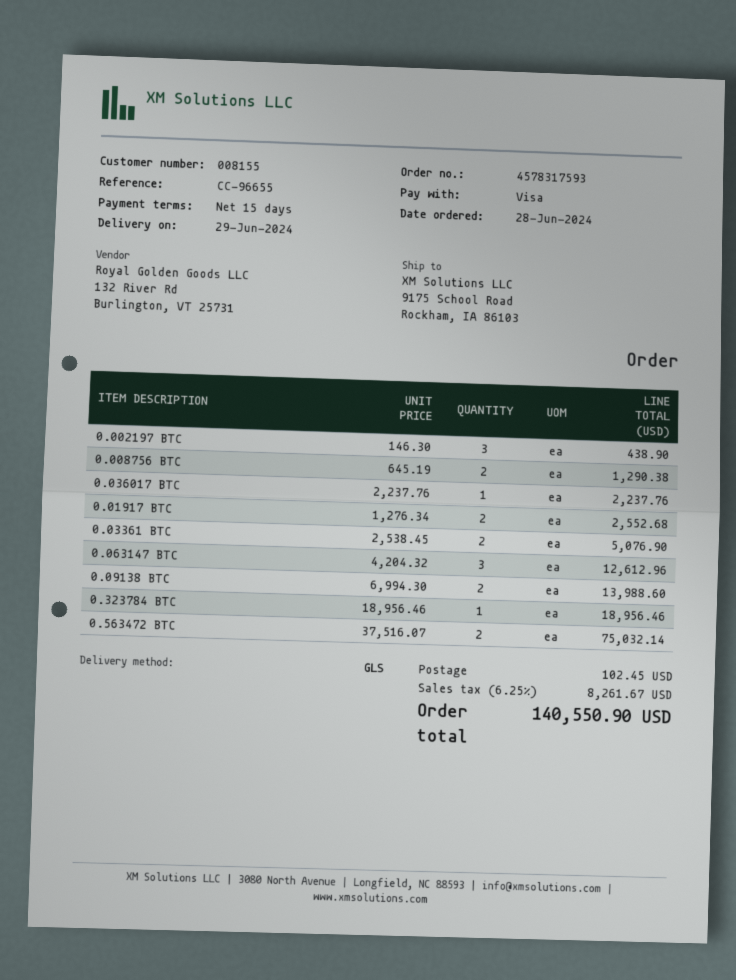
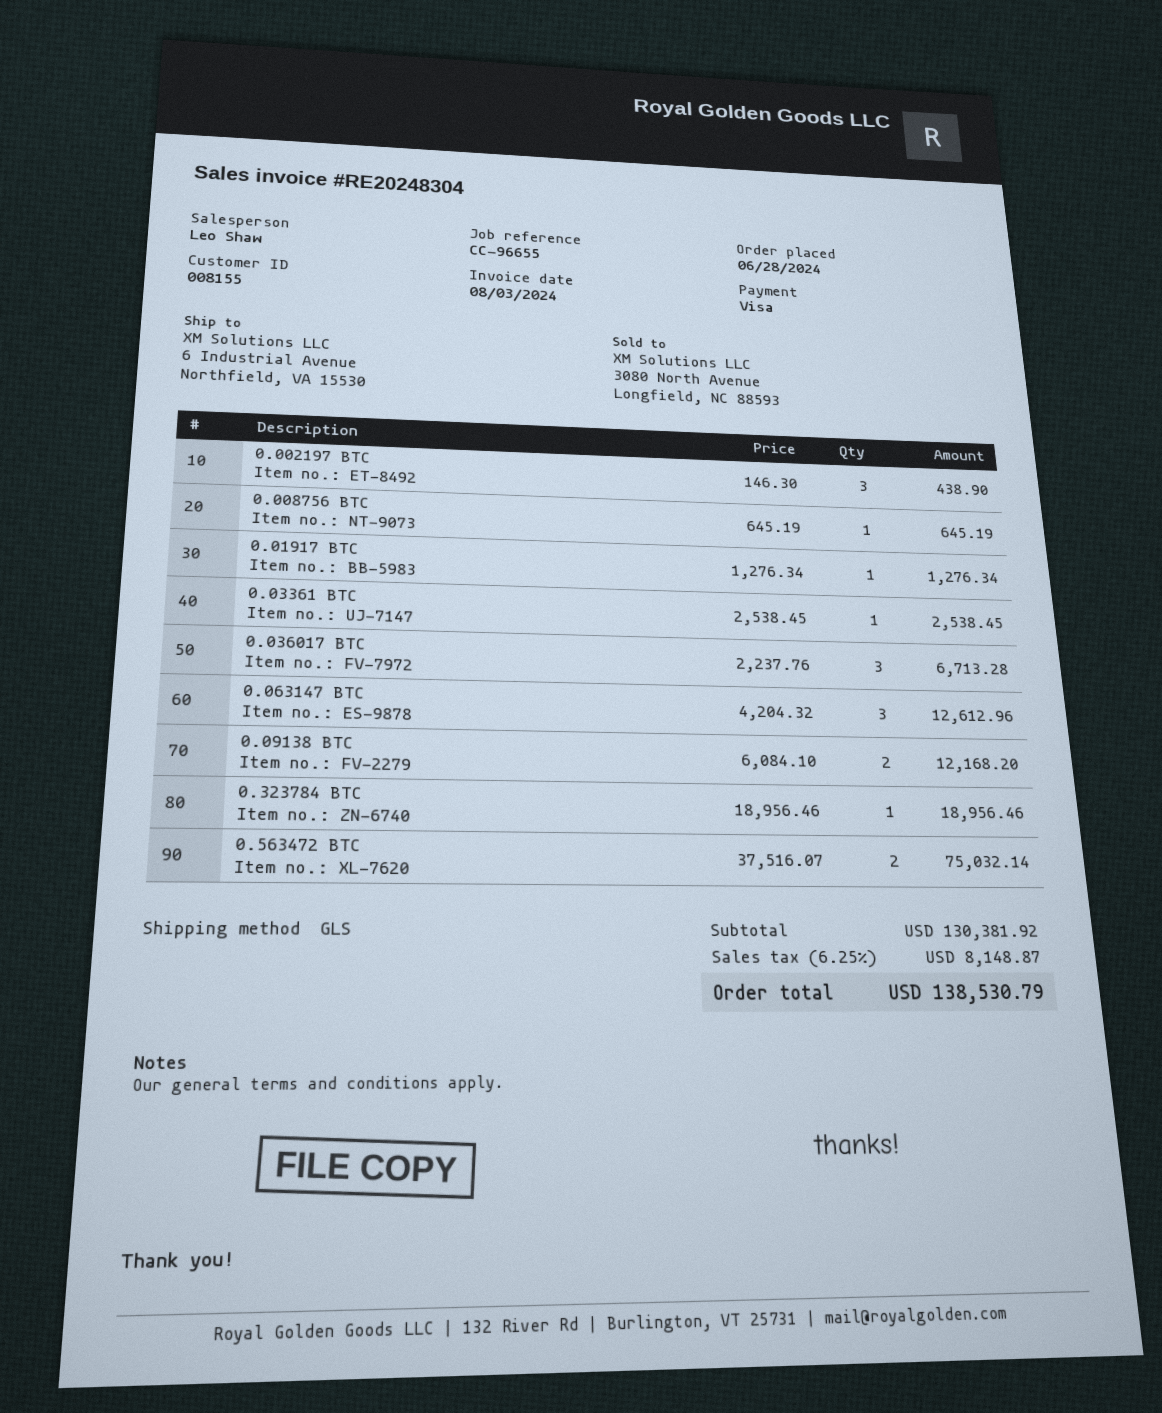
ship to: 9175 School Road, Rockham, IA 86103 -> 6 Industrial Avenue, Northfield, VA 15530
0.008756 BTC: 2 x 645.19 = 1290.38 -> 1 x 645.19 = 645.19
0.036017 BTC: 1 x 2237.76 = 2237.76 -> 3 x 2237.76 = 6713.28
0.01917 BTC: 2 x 1276.34 = 2552.68 -> 1 x 1276.34 = 1276.34
0.03361 BTC: 2 x 2538.45 = 5076.90 -> 1 x 2538.45 = 2538.45
0.09138 BTC: 2 x 6994.30 = 13988.60 -> 2 x 6084.10 = 12168.20
shipping: 102.45 -> none
tax: 6.25% = 8261.67 -> 6.25% = 8148.87
total: 140550.90 -> 138530.79

